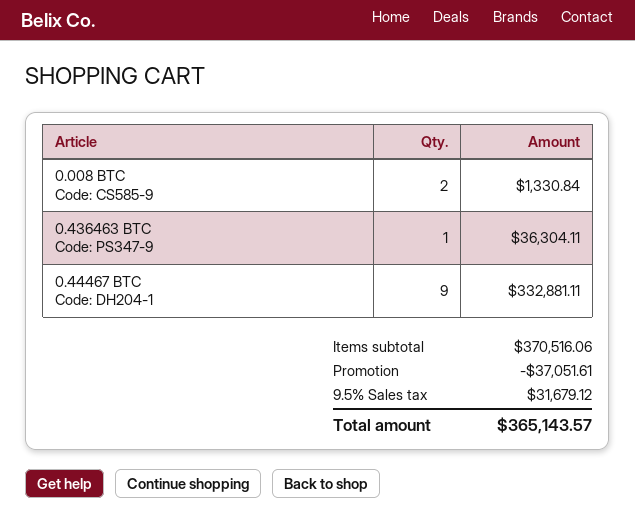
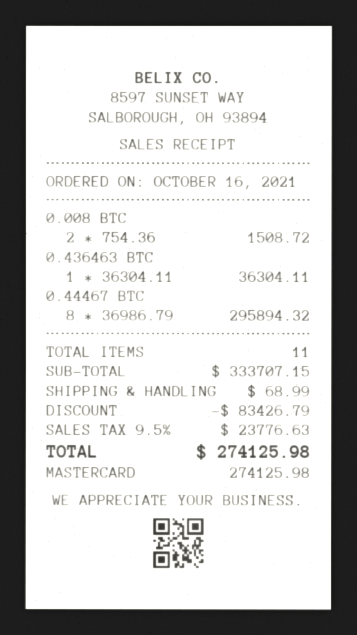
0.008 BTC: 2 for 1330.84 -> 2 for 1508.72
0.44467 BTC: 9 for 332881.11 -> 8 for 295894.32
subtotal: 370516.06 -> 333707.15
discount: 37051.61 -> 83426.79
shipping: none -> 68.99
tax: 9.5% = 31679.12 -> 9.5% = 23776.63
total: 365143.57 -> 274125.98

